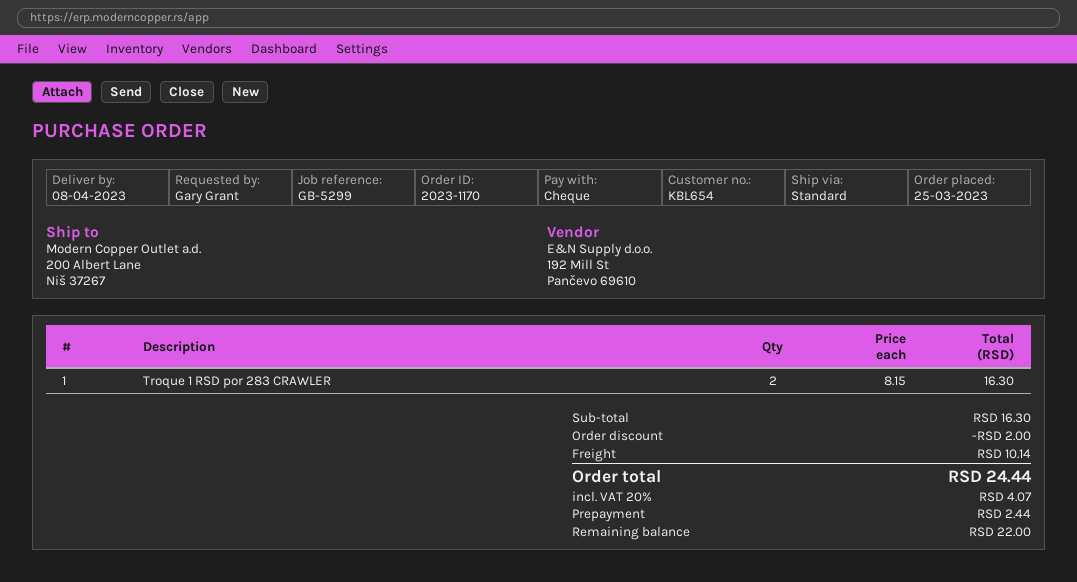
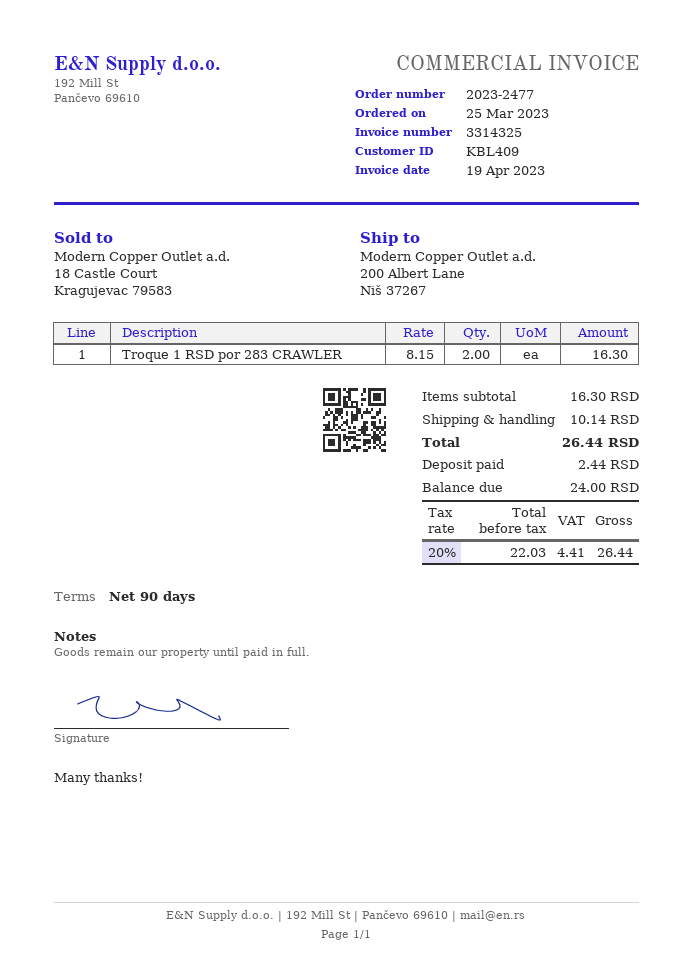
order number: 2023-1170 -> 2023-2477
customer number: KBL654 -> KBL409
discount: 2.00 -> none
tax: 20% = 4.07 -> 20% = 4.41
total: 24.44 -> 26.44
balance: 22.00 -> 24.00

